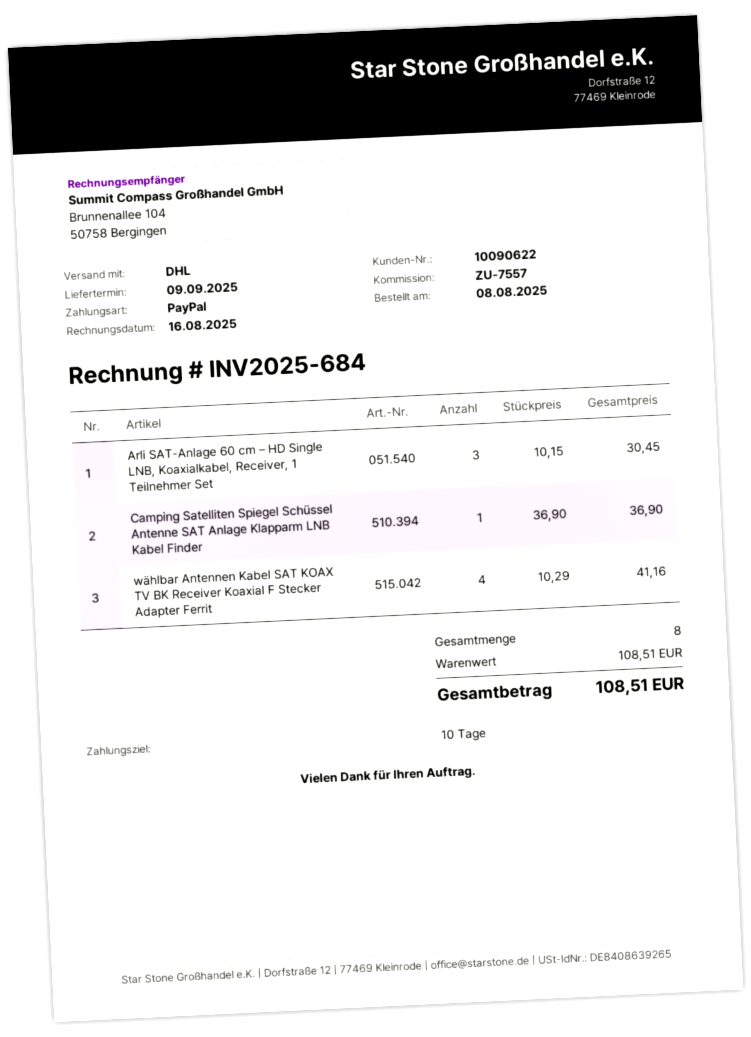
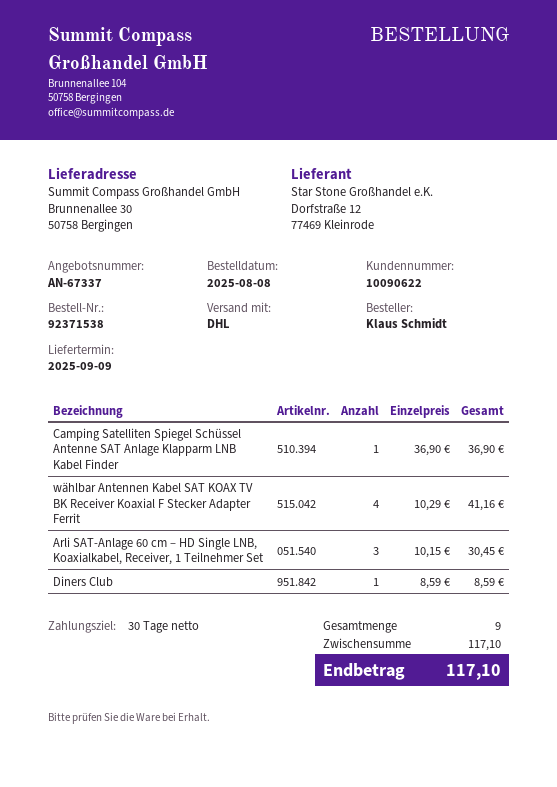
payment terms: 10 days -> 30 days
Diners Club: none -> 1 x 8.59 = 8.59
total quantity: 8 -> 9
subtotal: 108.51 -> 117.10
total: 108.51 -> 117.10

